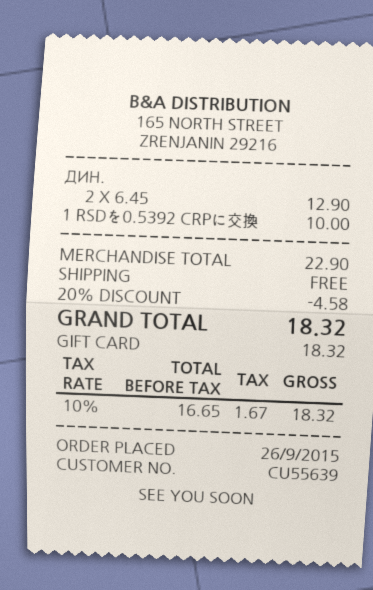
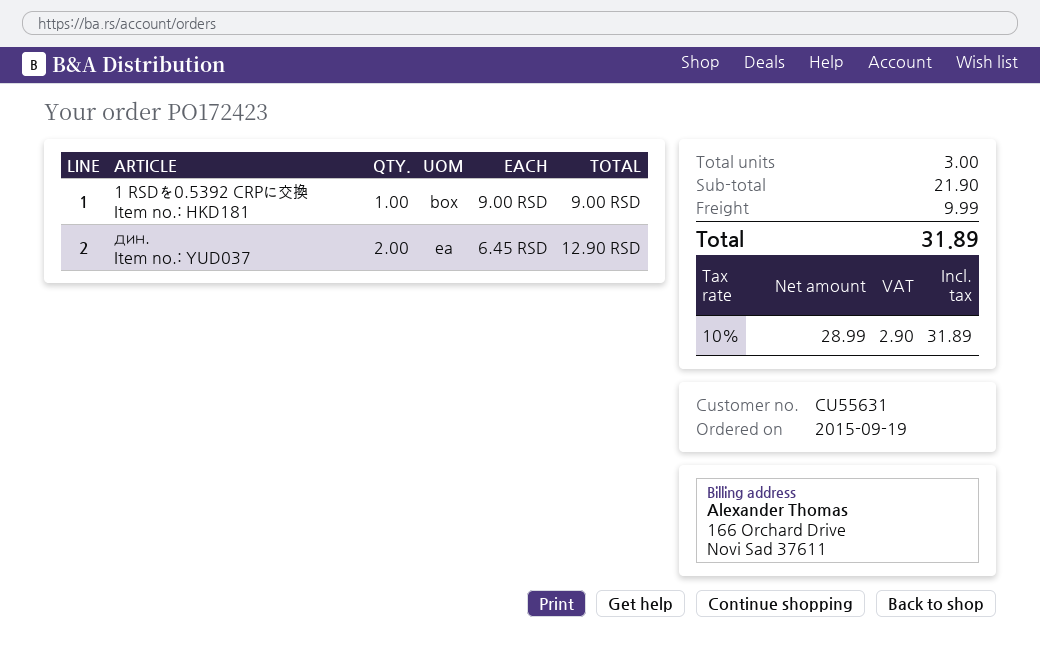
order date: 2015-09-26 -> 2015-09-19
customer number: CU55639 -> CU55631
1 RSDを0.5392 CRPに交換: 1 x 10.00 = 10.00 -> 1 x 9.00 = 9.00
subtotal: 22.90 -> 21.90
discount: 20% = 4.58 -> none
shipping: 0.00 -> 9.99
net: 16.65 -> 28.99
tax: 10% = 1.67 -> 10% = 2.90
total: 18.32 -> 31.89

